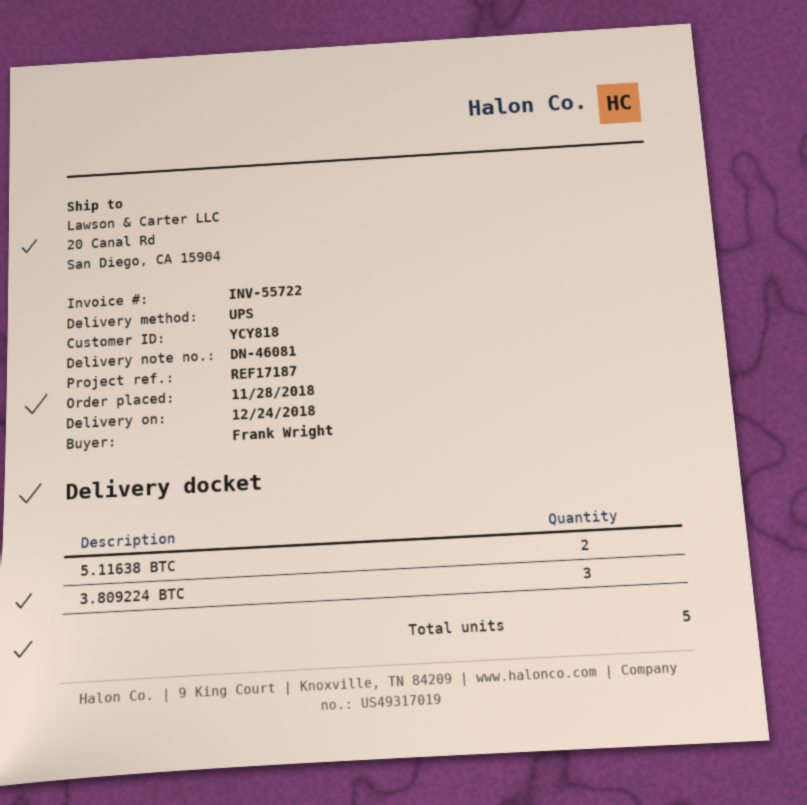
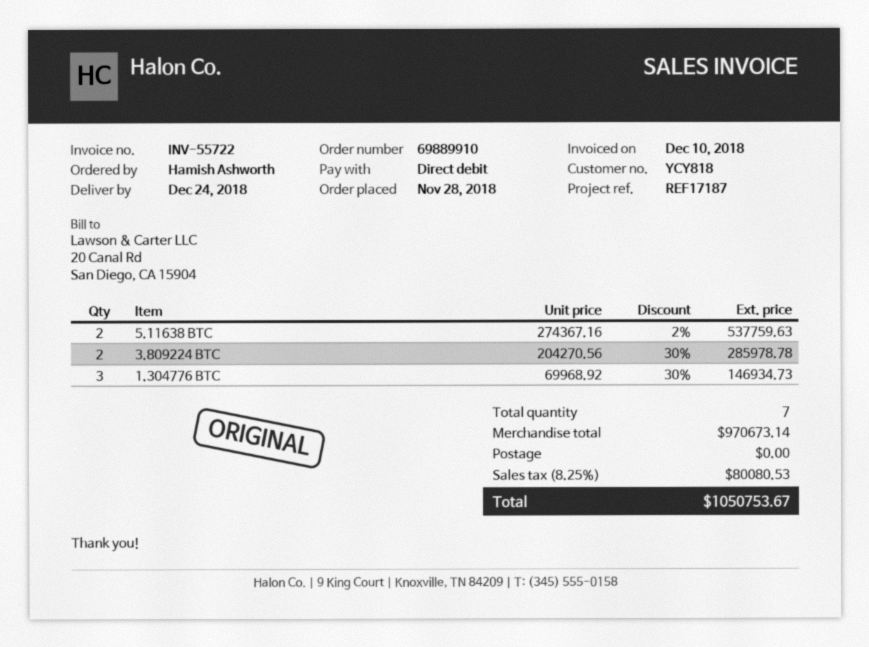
ordered by: Frank Wright -> Hamish Ashworth
3.809224 BTC: 3 -> 2
1.304776 BTC: none -> 3
total quantity: 5 -> 7

